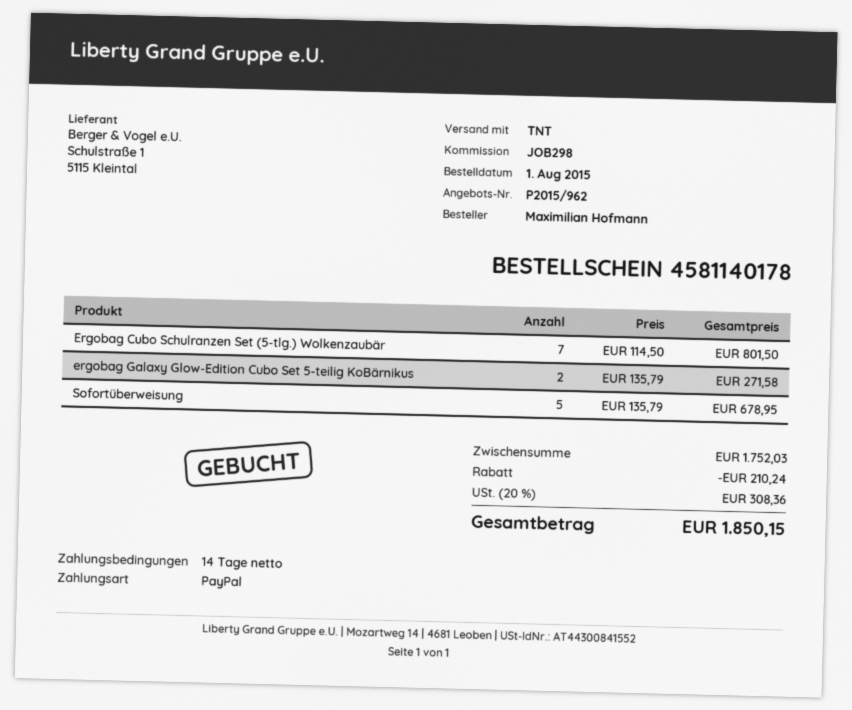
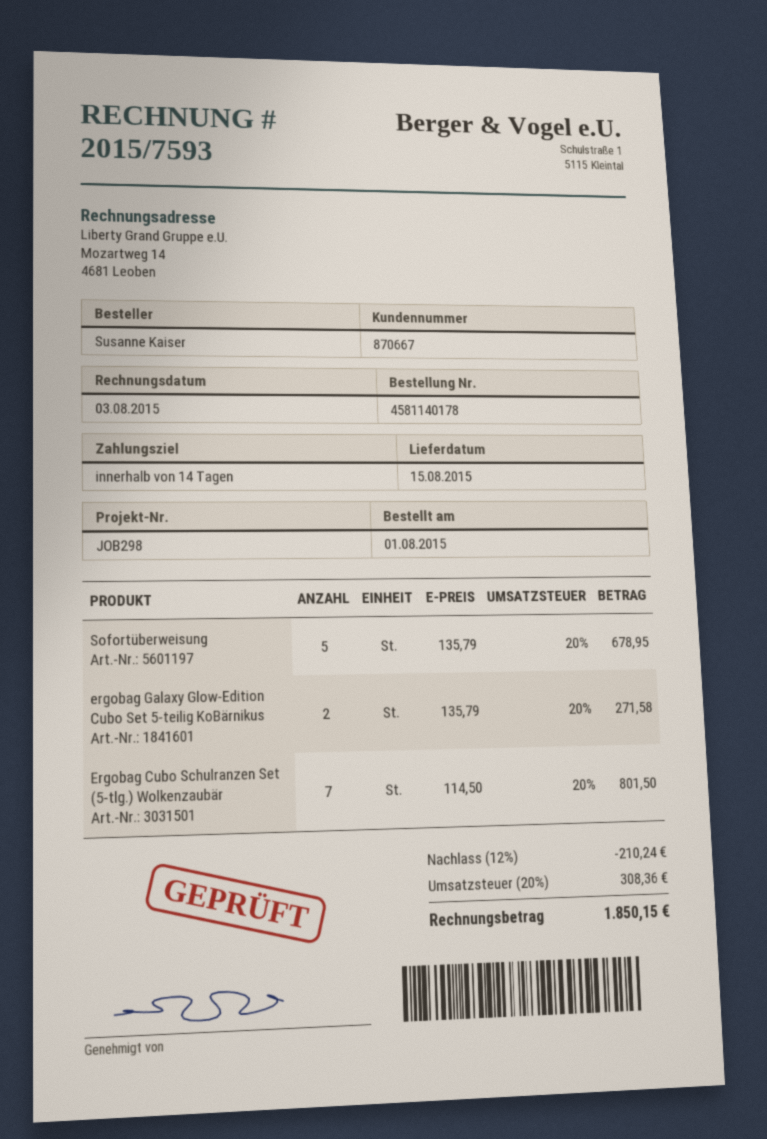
ordered by: Maximilian Hofmann -> Susanne Kaiser

